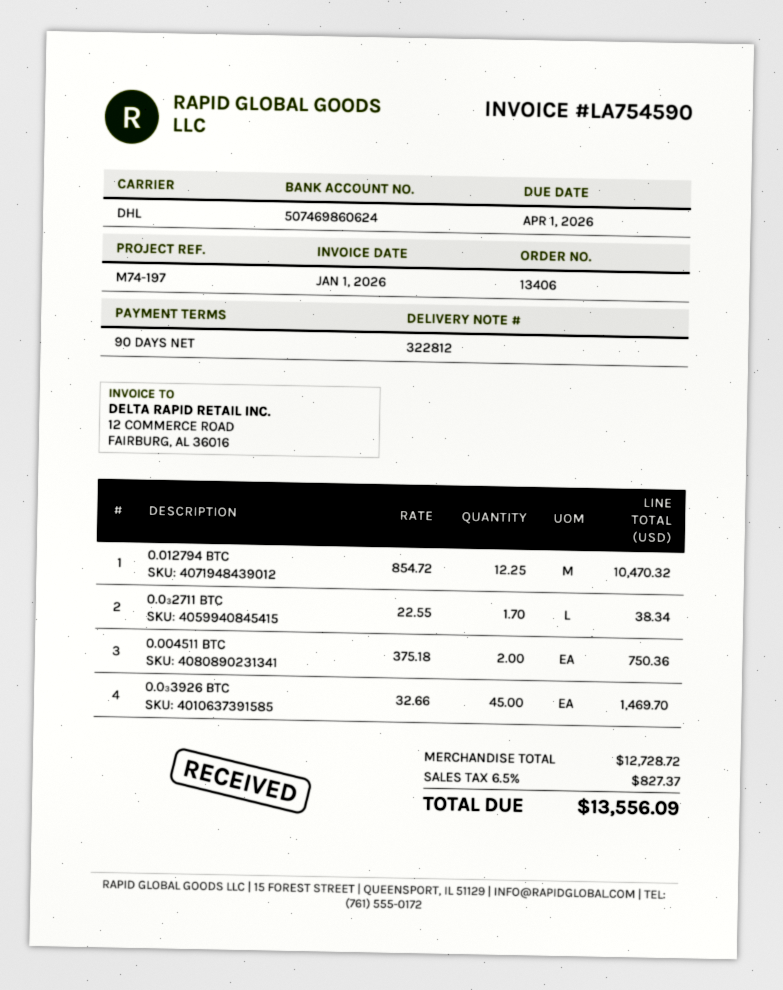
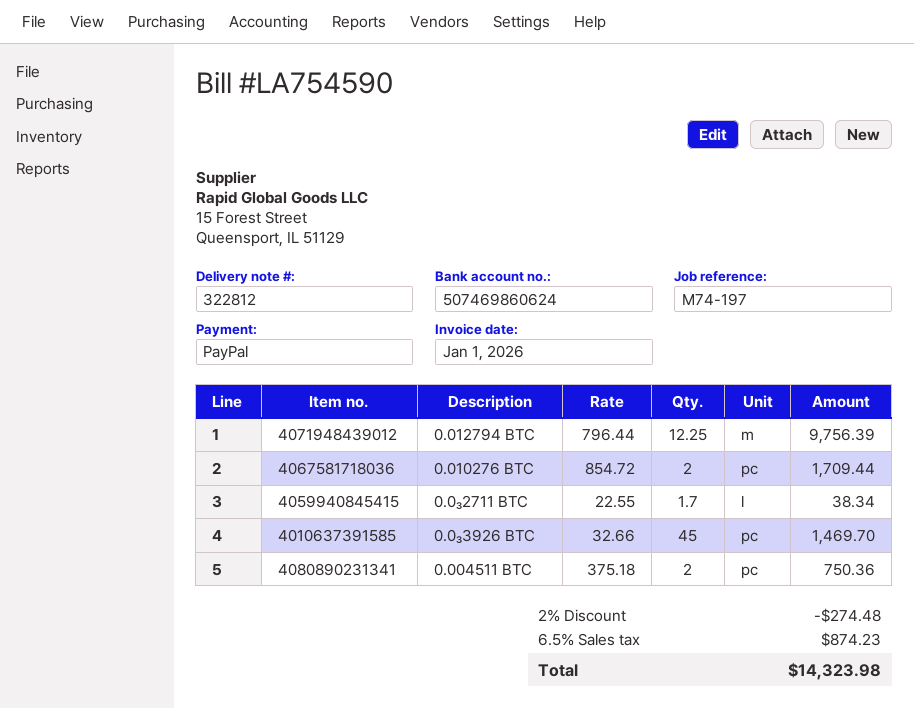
0.012794 BTC: 12.25 x 854.72 = 10470.32 -> 12.25 x 796.44 = 9756.39
0.010276 BTC: none -> 2 x 854.72 = 1709.44
discount: none -> 2% = 274.48
tax: 6.5% = 827.37 -> 6.5% = 874.23
total: 13556.09 -> 14323.98

